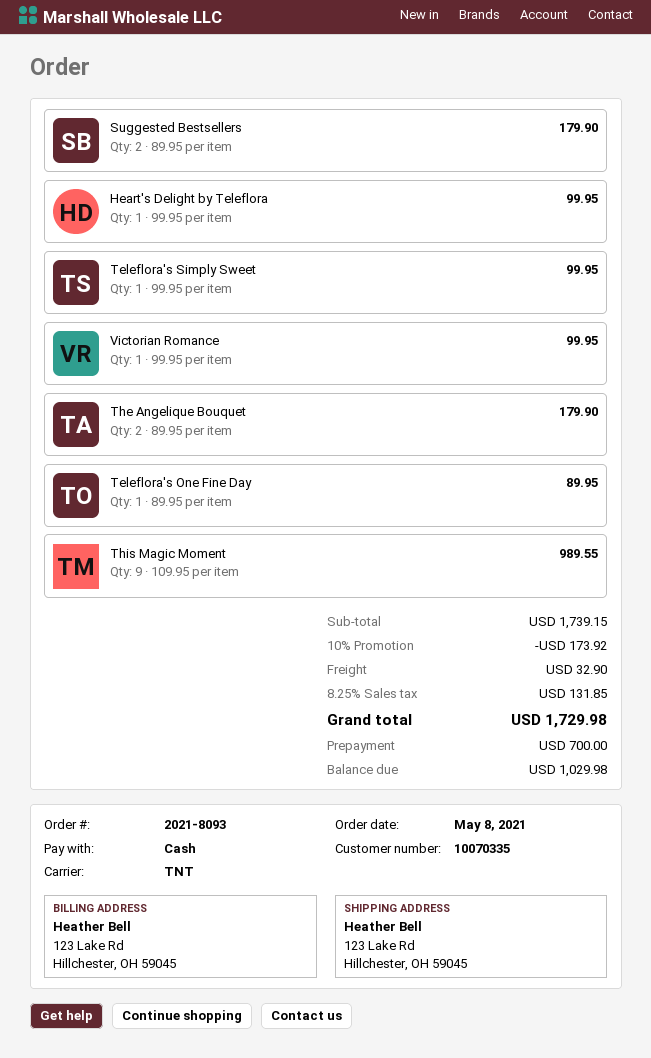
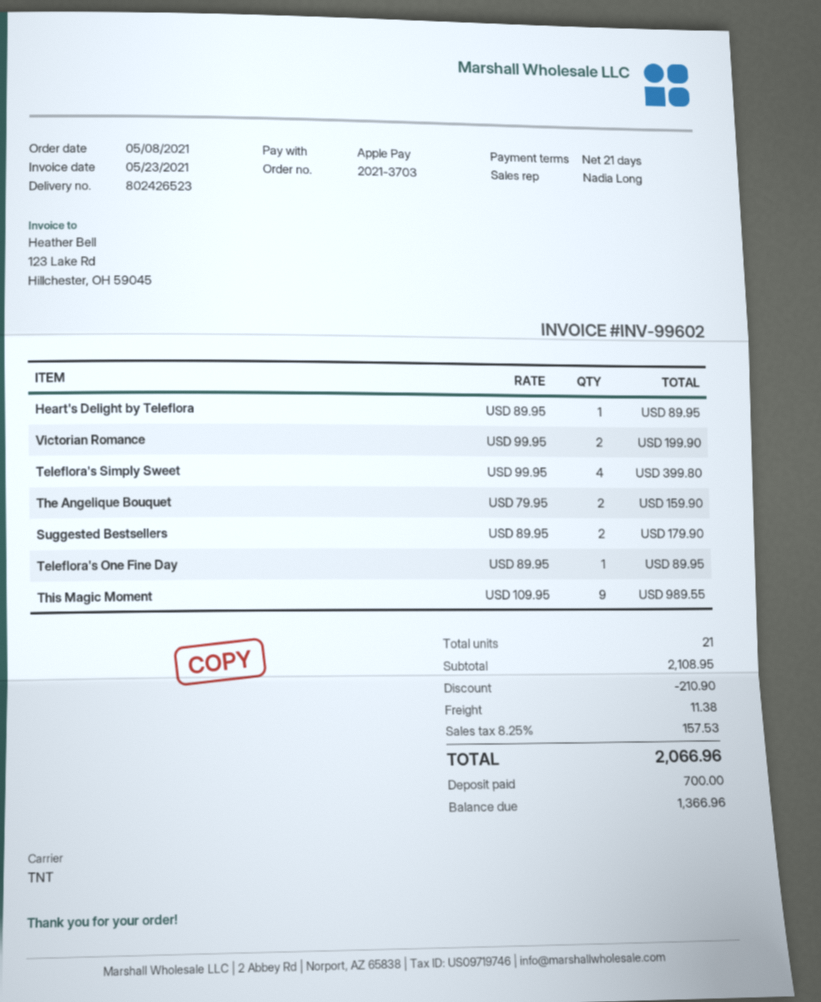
order number: 2021-8093 -> 2021-3703
payment method: cash -> Apple Pay
Heart's Delight by Teleflora: 1 x 99.95 = 99.95 -> 1 x 89.95 = 89.95
Teleflora's Simply Sweet: 1 x 99.95 = 99.95 -> 4 x 99.95 = 399.80
Victorian Romance: 1 x 99.95 = 99.95 -> 2 x 99.95 = 199.90
The Angelique Bouquet: 2 x 89.95 = 179.90 -> 2 x 79.95 = 159.90
subtotal: 1739.15 -> 2108.95
discount: 173.92 -> 210.90
shipping: 32.90 -> 11.38
tax: 8.25% = 131.85 -> 8.25% = 157.53
total: 1729.98 -> 2066.96
balance: 1029.98 -> 1366.96

